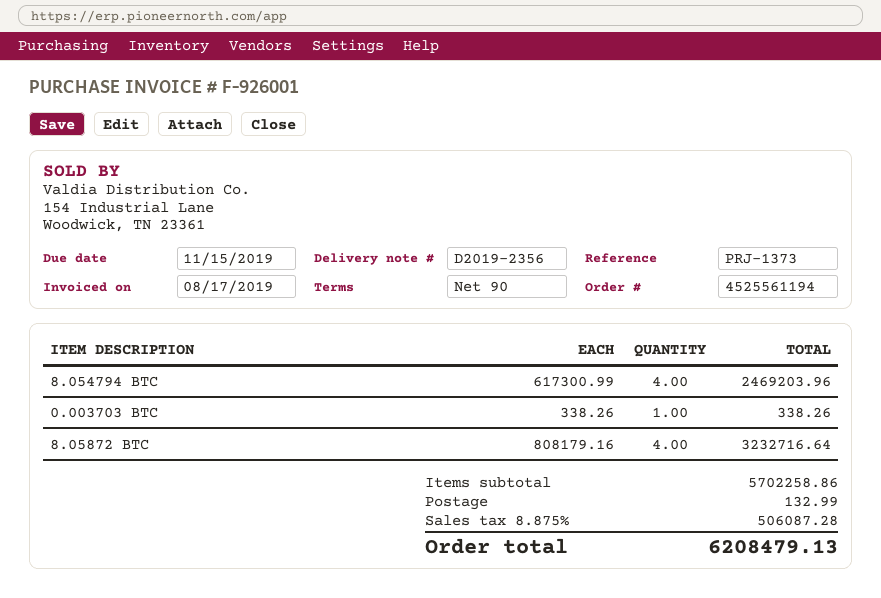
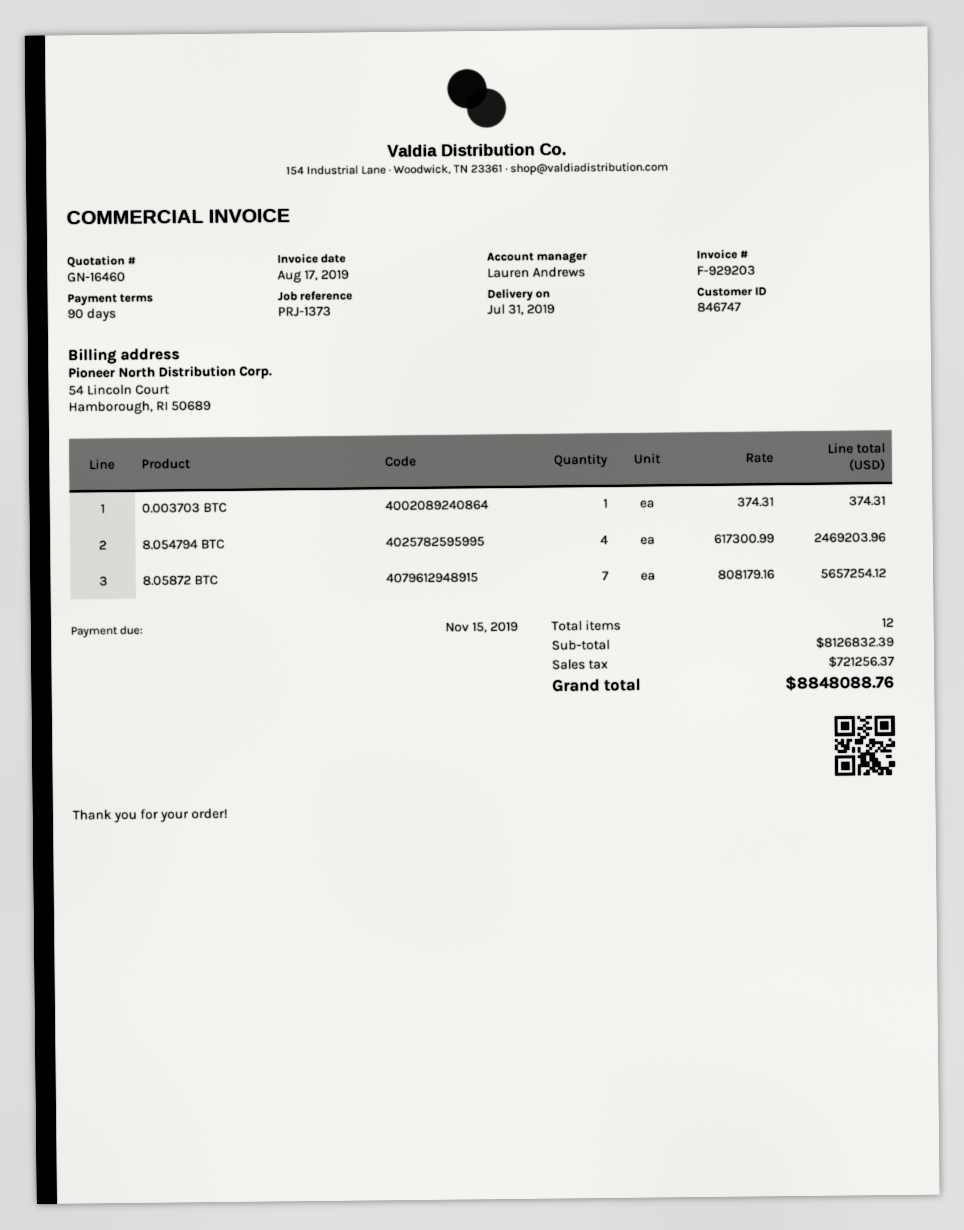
invoice number: F-926001 -> F-929203
0.003703 BTC: 1 x 338.26 = 338.26 -> 1 x 374.31 = 374.31
8.05872 BTC: 4 x 808179.16 = 3232716.64 -> 7 x 808179.16 = 5657254.12
subtotal: 5702258.86 -> 8126832.39
shipping: 132.99 -> none
tax: 506087.28 -> 721256.37
total: 6208479.13 -> 8848088.76

